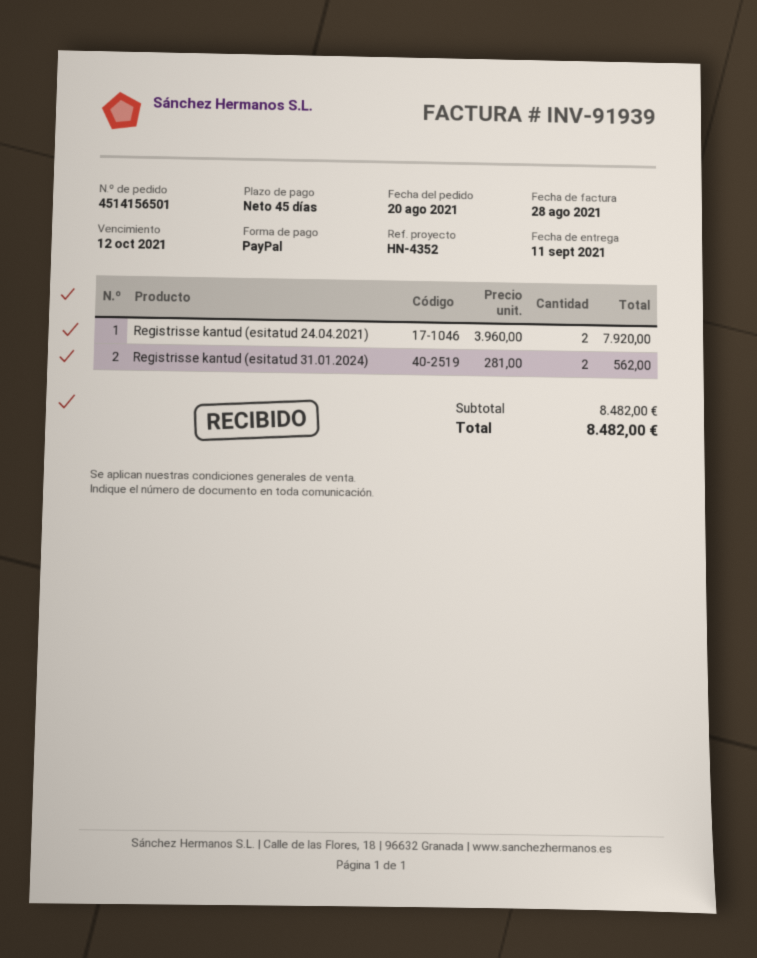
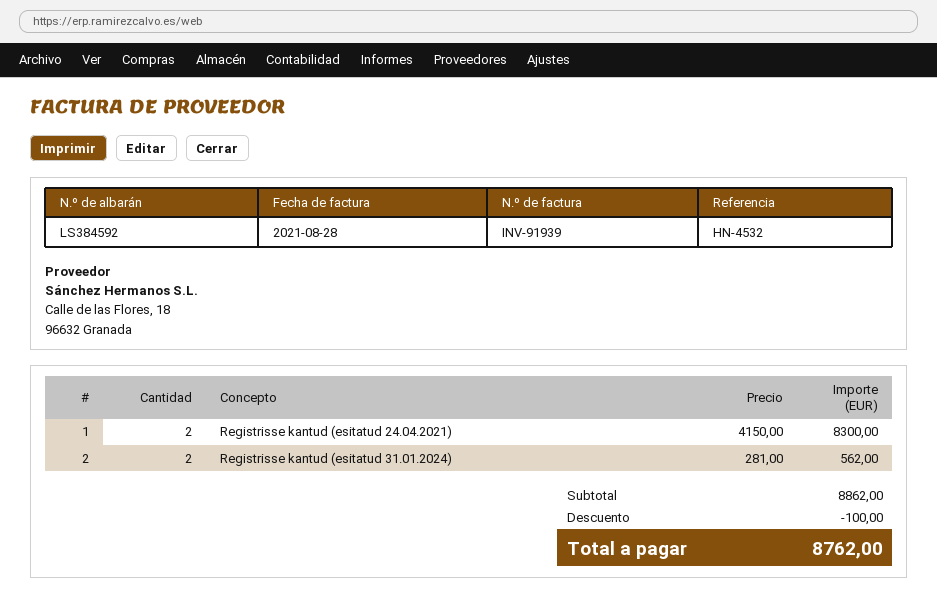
reference: HN-4352 -> HN-4532
Registrisse kantud (esitatud 24.04.2021): 2 x 3960.00 = 7920.00 -> 2 x 4150.00 = 8300.00
subtotal: 8482.00 -> 8862.00
discount: none -> 100.00
total: 8482.00 -> 8762.00

